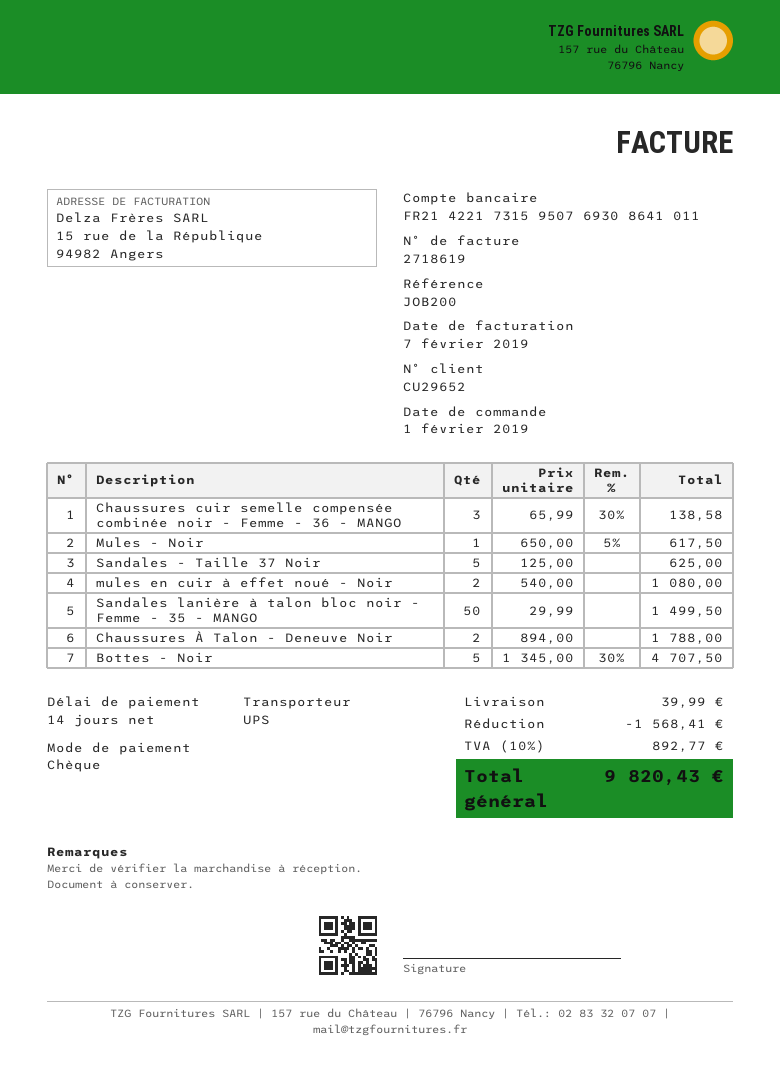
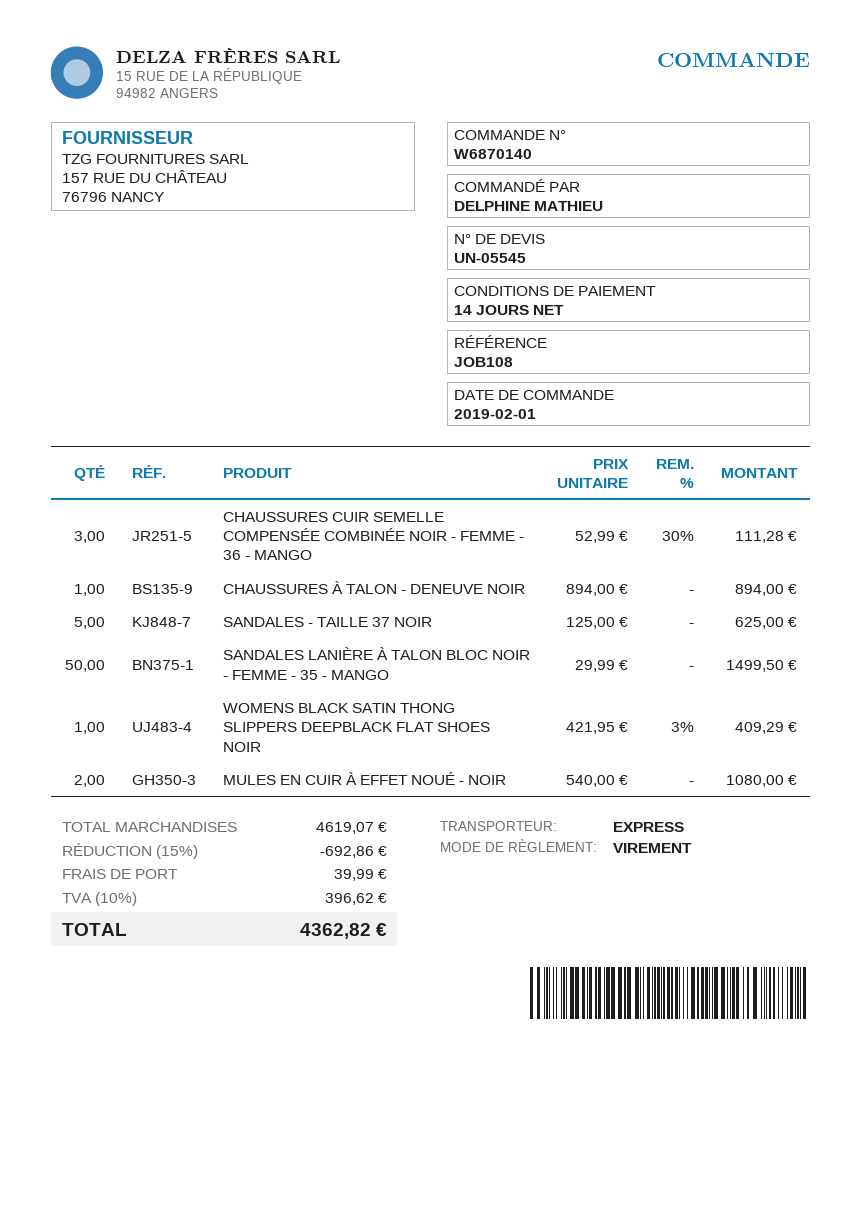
reference: JOB200 -> JOB108
payment method: cheque -> bank transfer
shipping method: UPS -> express
Chaussures cuir semelle compensée combinée noir - Femme - 36 - MANGO: 3 x 65.99 - 30% = 138.58 -> 3 x 52.99 - 30% = 111.28
Mules - Noir: 1 x 650.00 - 5% = 617.50 -> none
Chaussures À Talon - Deneuve Noir: 2 x 894.00 = 1788.00 -> 1 x 894.00 = 894.00
Bottes - Noir: 5 x 1345.00 - 30% = 4707.50 -> none
WOMENS BLACK SATIN THONG SLIPPERS DEEPBLACK FLAT SHOES NOIR: none -> 1 x 421.95 - 3% = 409.29
discount: 1568.41 -> 692.86
tax: 10% = 892.77 -> 10% = 396.62
total: 9820.43 -> 4362.82

